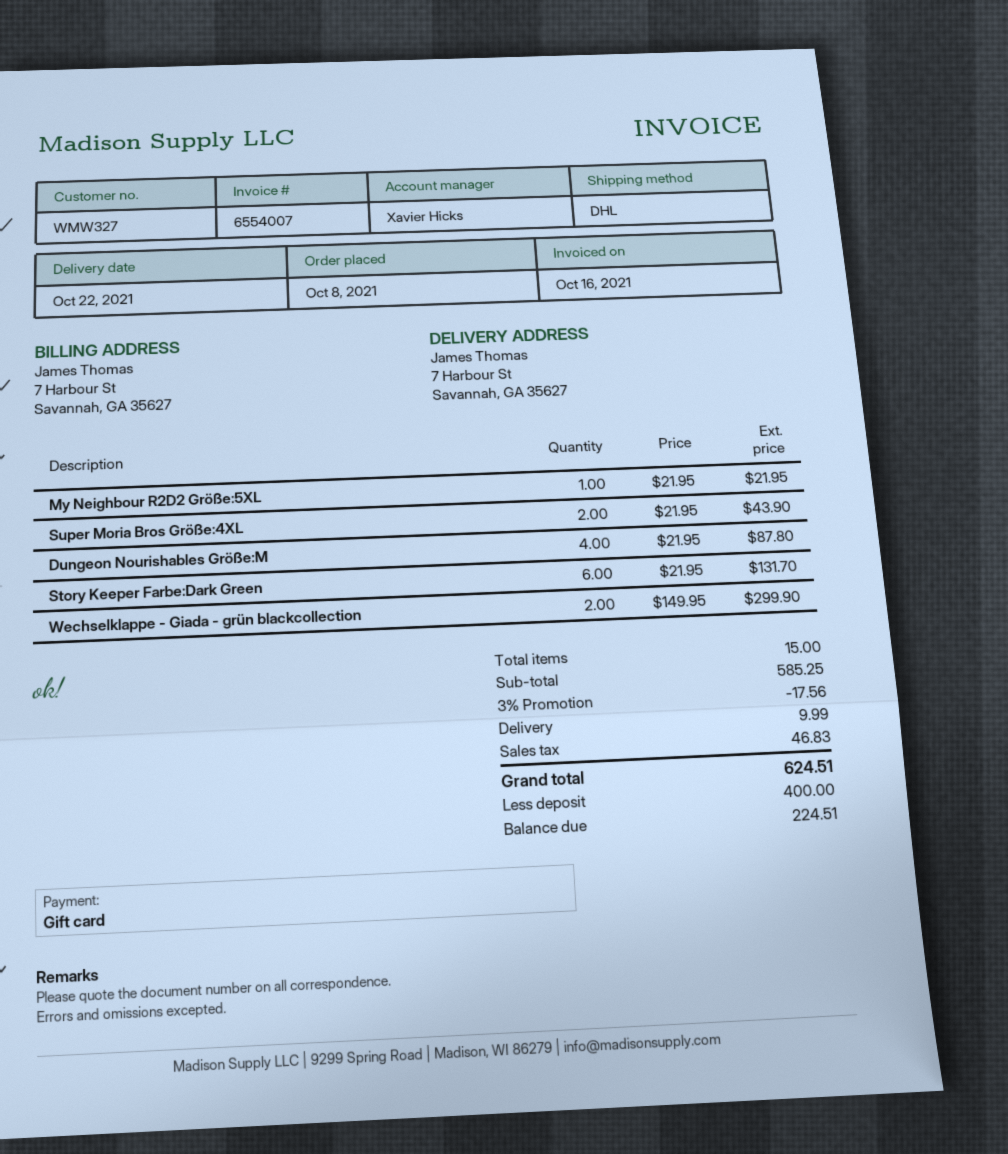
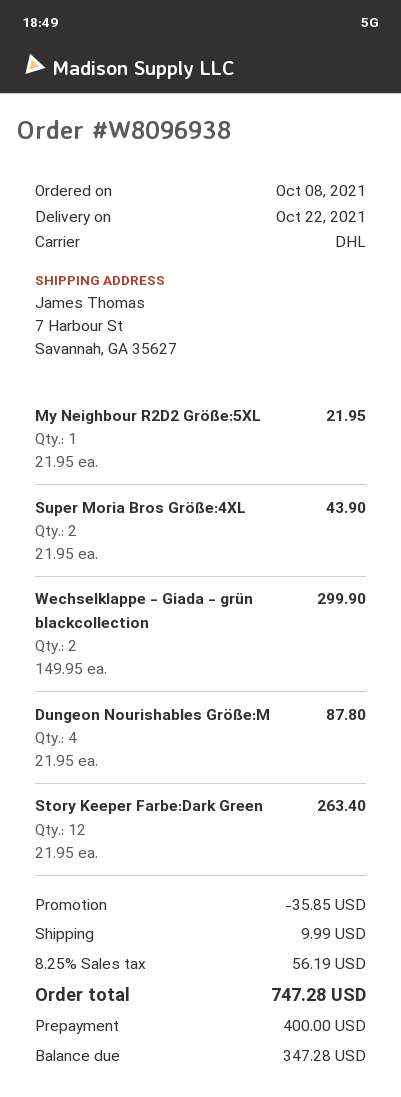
Story Keeper Farbe:Dark Green: 6 x 21.95 = 131.70 -> 12 x 21.95 = 263.40
discount: 17.56 -> 35.85
tax: 46.83 -> 56.19
total: 624.51 -> 747.28
balance: 224.51 -> 347.28

